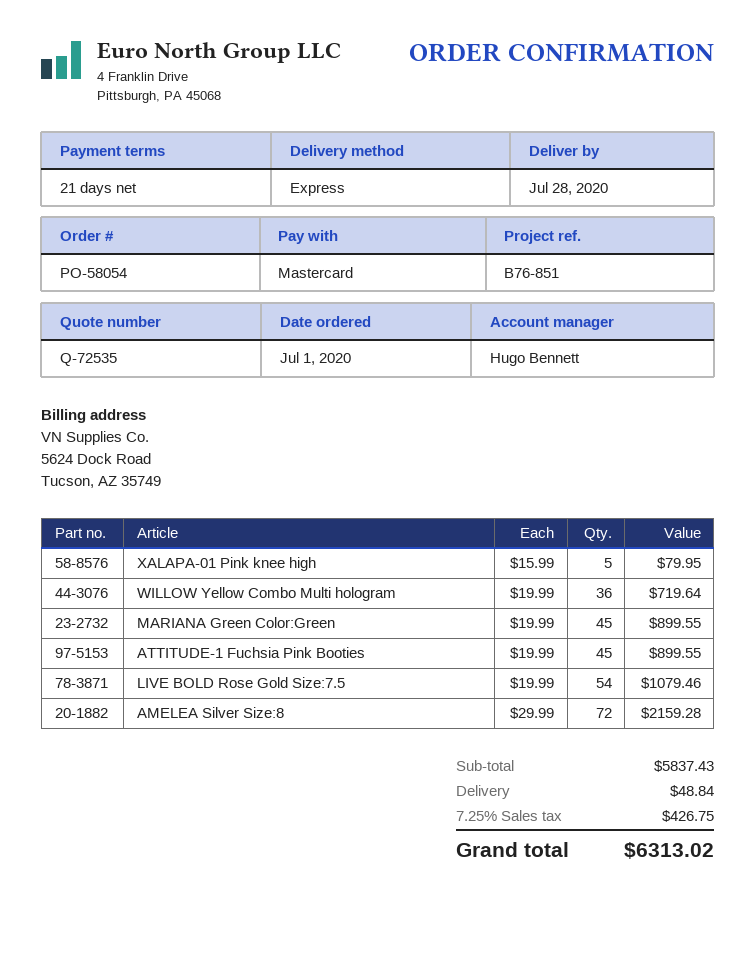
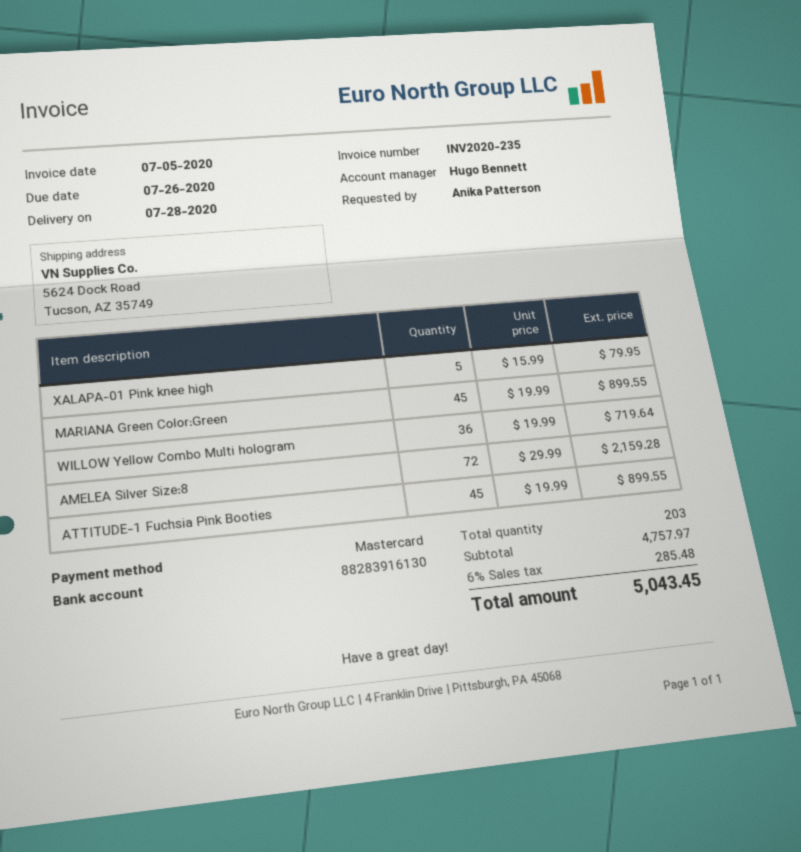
LIVE BOLD Rose Gold Size:7.5: 54 x 19.99 = 1079.46 -> none
subtotal: 5837.43 -> 4757.97
shipping: 48.84 -> none
tax: 7.25% = 426.75 -> 6% = 285.48
total: 6313.02 -> 5043.45

